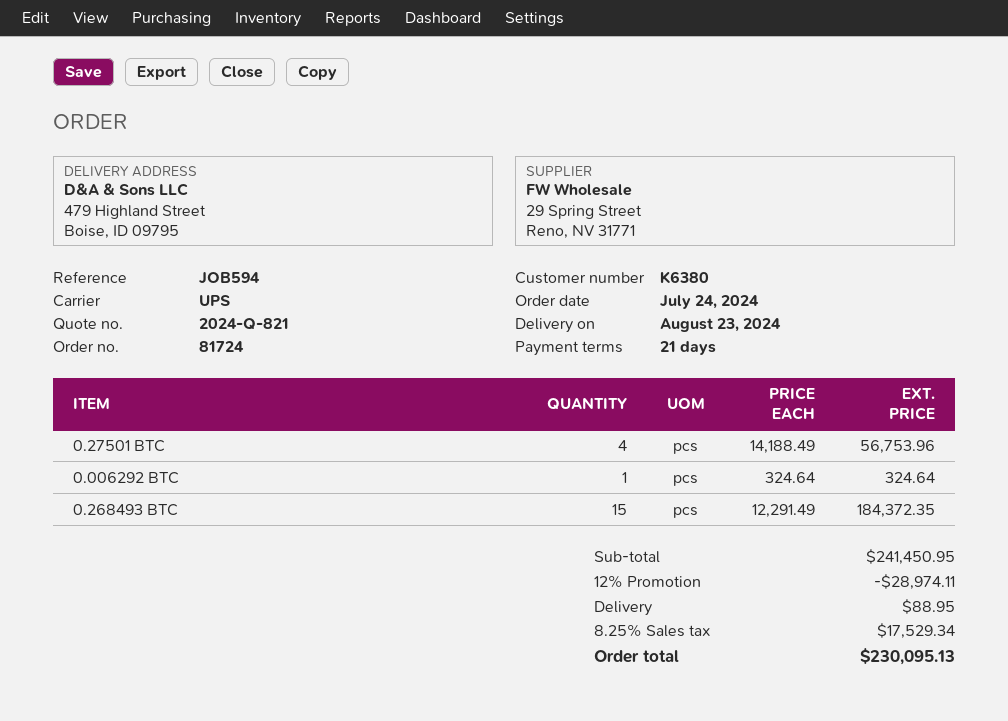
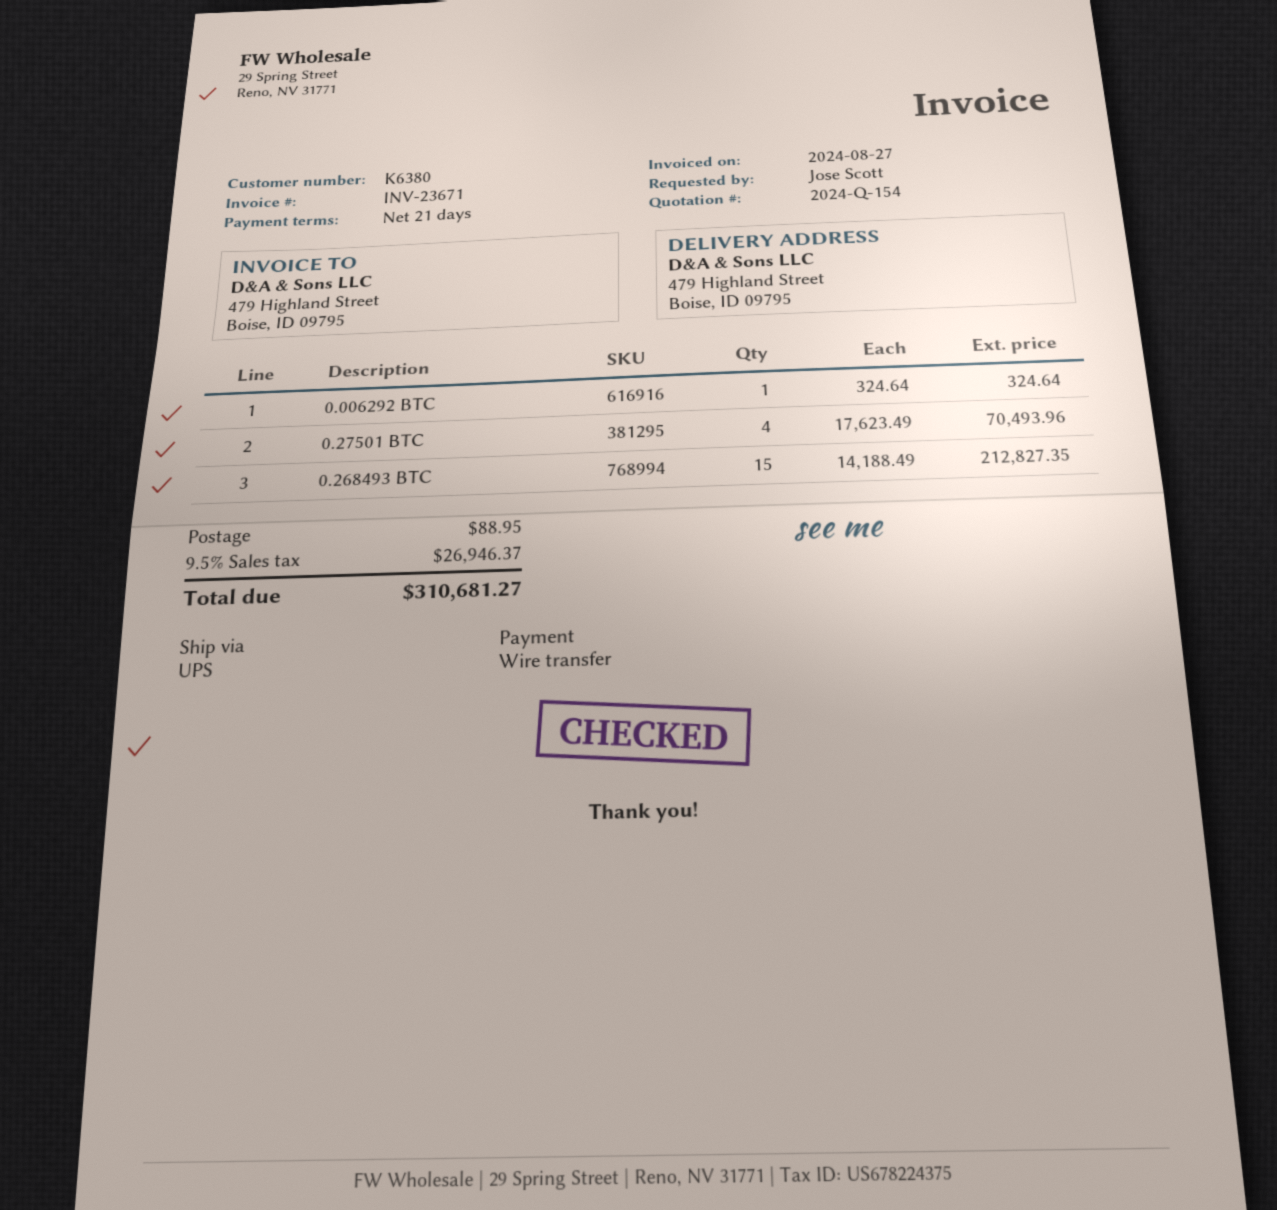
quote number: 2024-Q-821 -> 2024-Q-154
0.27501 BTC: 4 x 14188.49 = 56753.96 -> 4 x 17623.49 = 70493.96
0.268493 BTC: 15 x 12291.49 = 184372.35 -> 15 x 14188.49 = 212827.35
discount: 12% = 28974.11 -> none
tax: 8.25% = 17529.34 -> 9.5% = 26946.37
total: 230095.13 -> 310681.27

